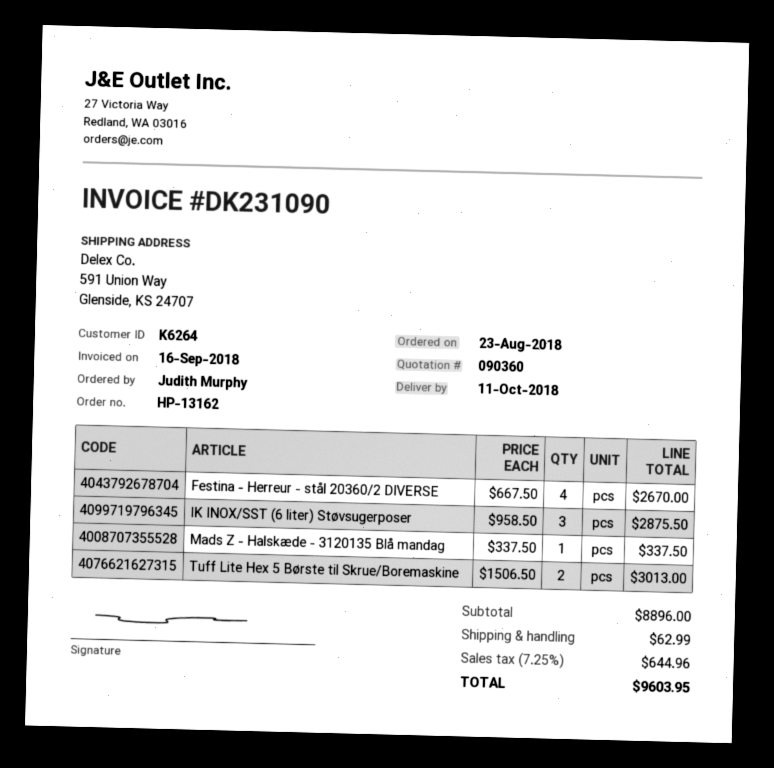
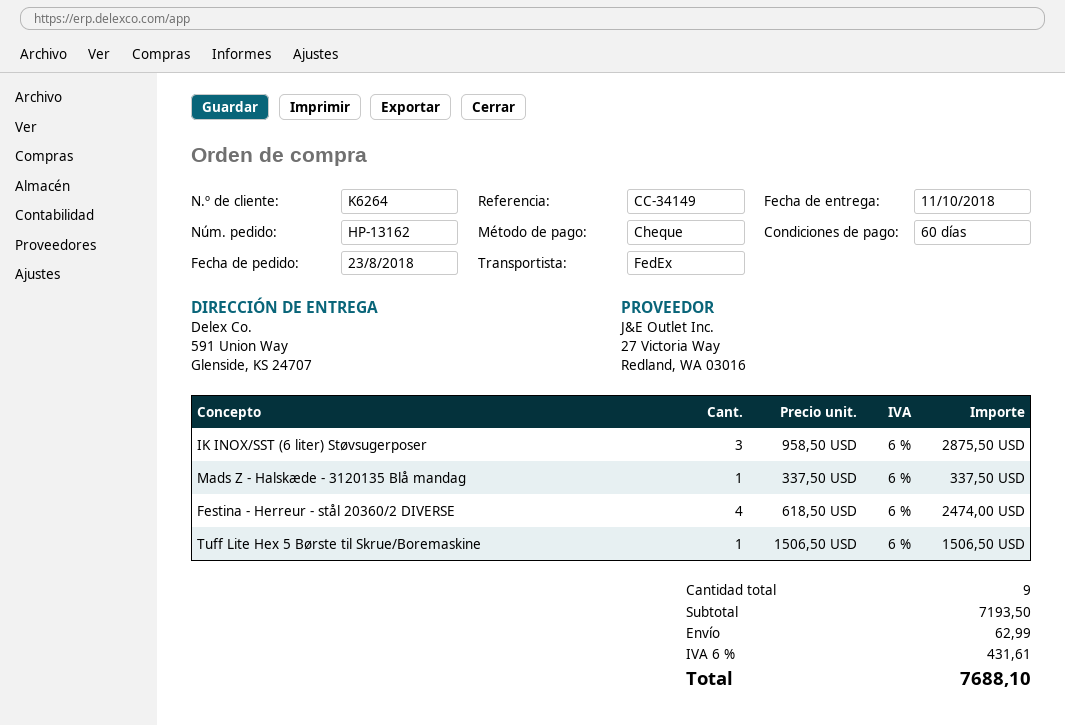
Festina - Herreur - stål 20360/2 DIVERSE: 4 x 667.50 = 2670.00 -> 4 x 618.50 = 2474.00
Tuff Lite Hex 5 Børste til Skrue/Boremaskine: 2 x 1506.50 = 3013.00 -> 1 x 1506.50 = 1506.50
subtotal: 8896.00 -> 7193.50
tax: 7.25% = 644.96 -> 6% = 431.61
total: 9603.95 -> 7688.10

